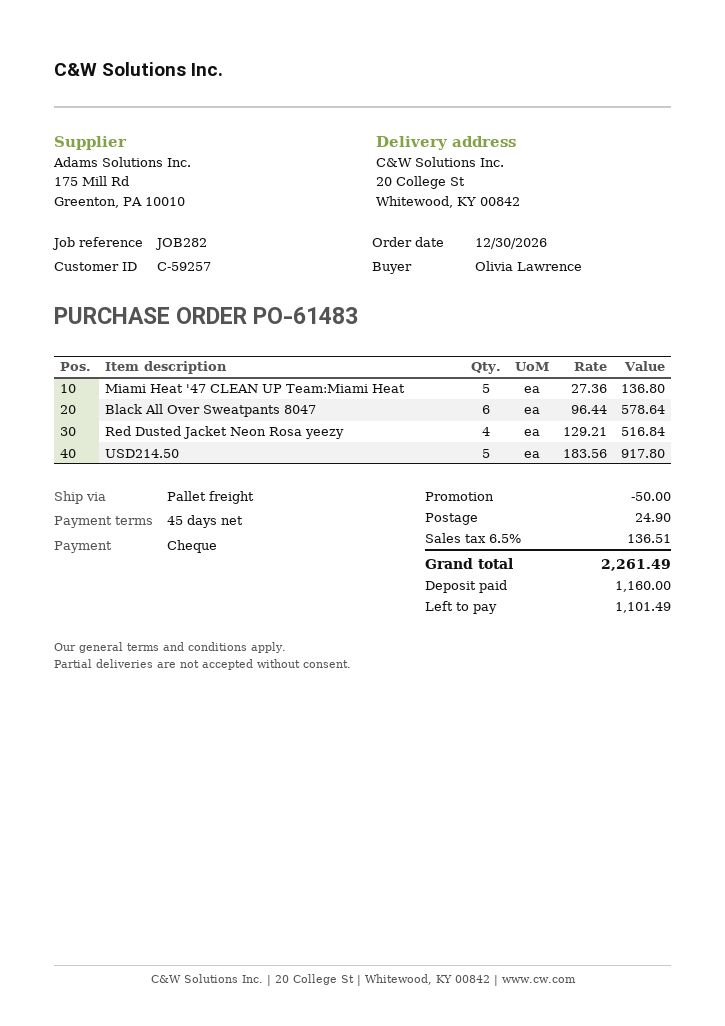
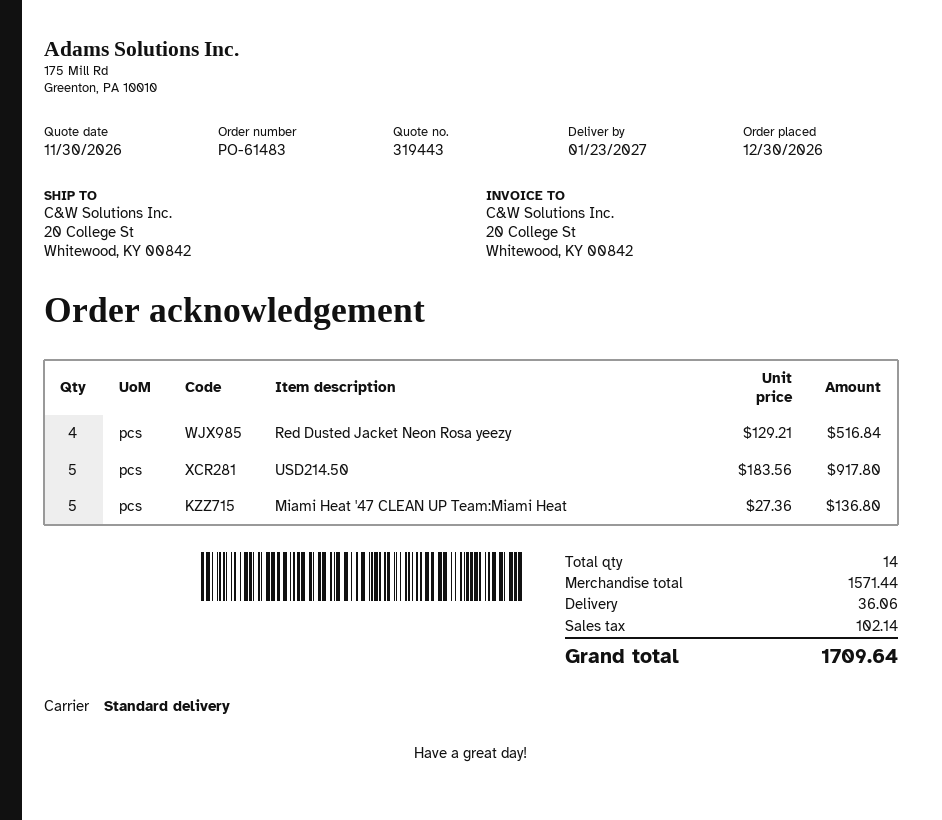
shipping method: pallet freight -> standard
Black All Over Sweatpants 8047: 6 x 96.44 = 578.64 -> none
discount: 50.00 -> none
shipping: 24.90 -> 36.06
tax: 136.51 -> 102.14
total: 2261.49 -> 1709.64

